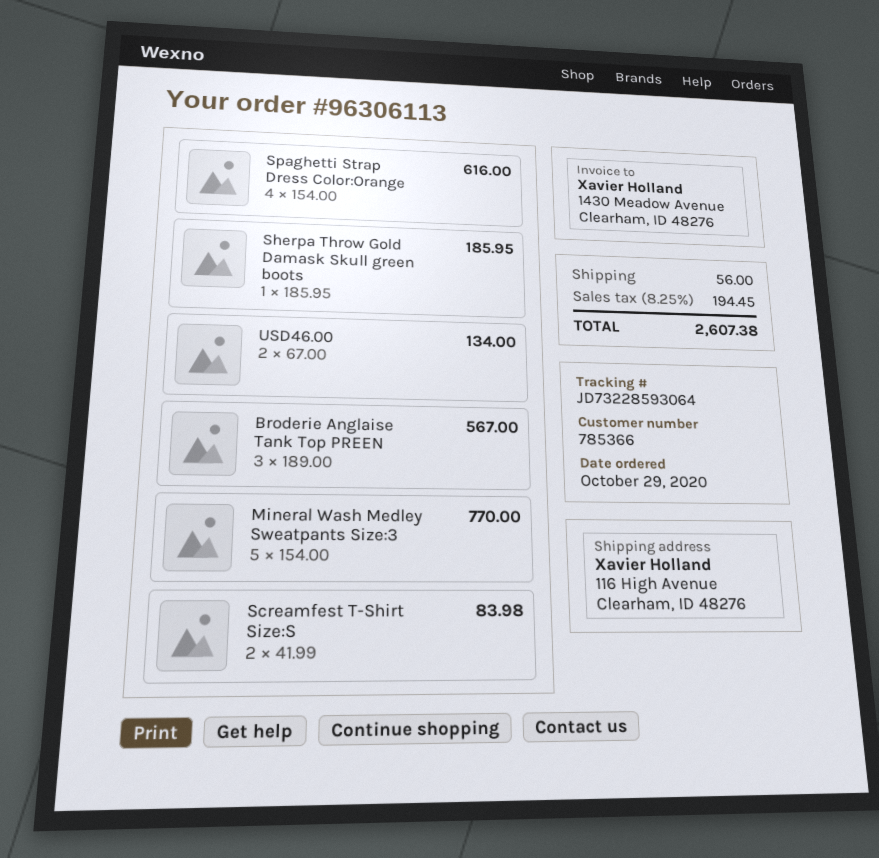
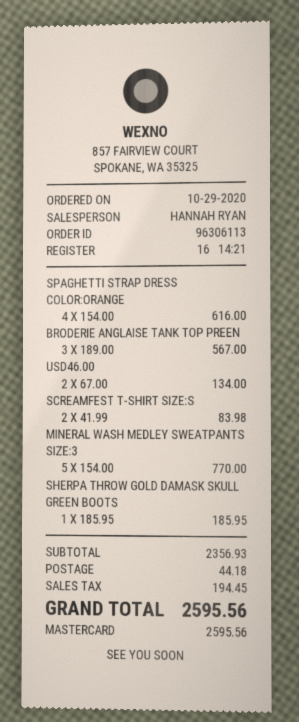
shipping: 56.00 -> 44.18
total: 2607.38 -> 2595.56

